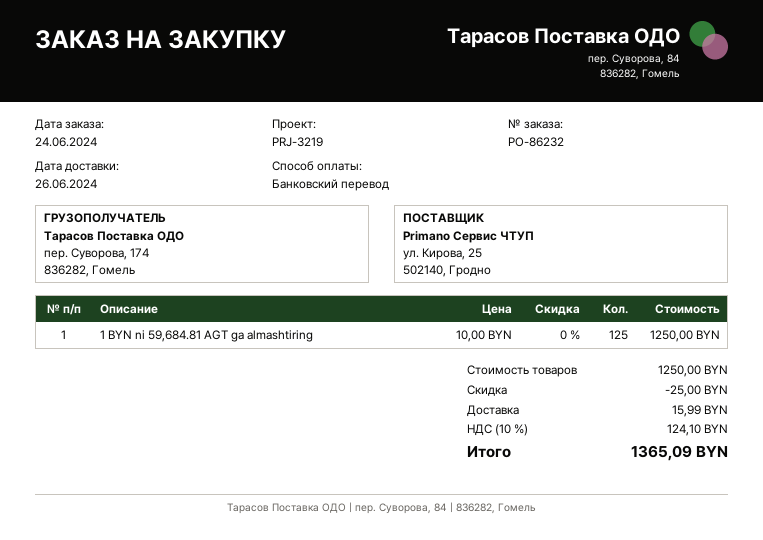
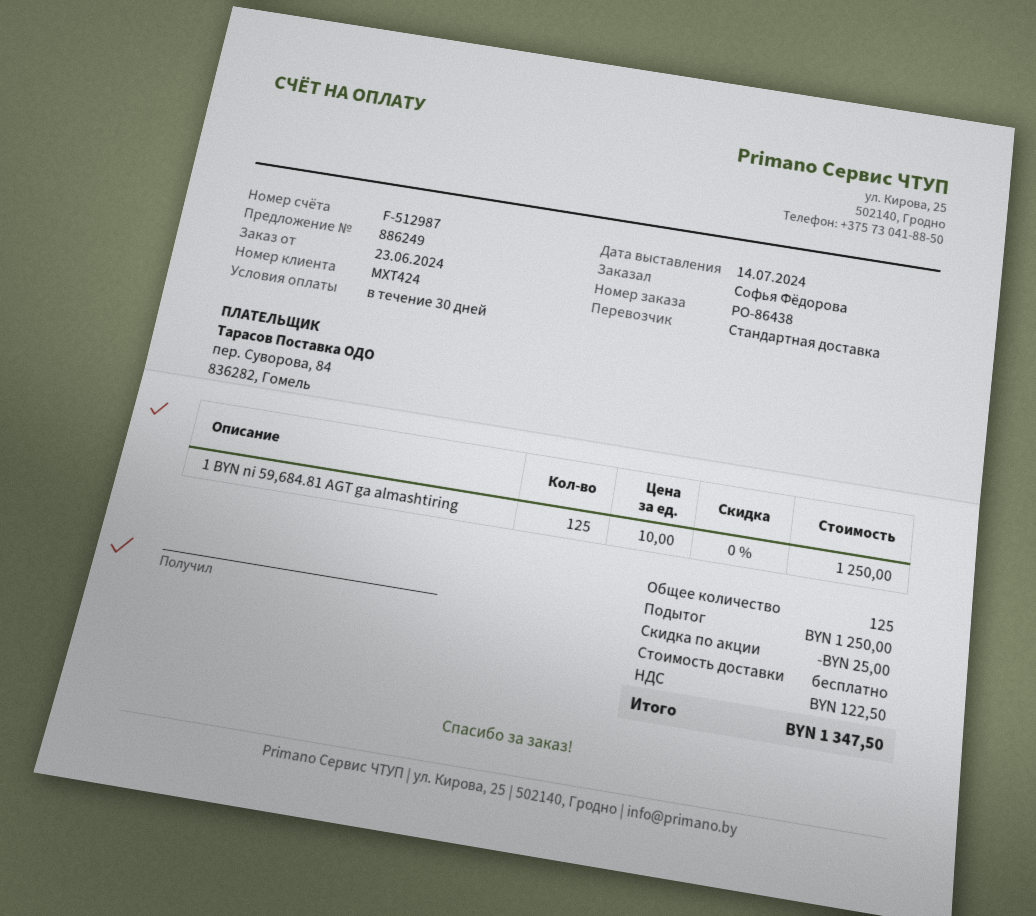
order number: PO-86232 -> PO-86438
order date: 2024-06-24 -> 2024-06-23
shipping: 15.99 -> 0.00
tax: 124.10 -> 122.50
total: 1365.09 -> 1347.50

